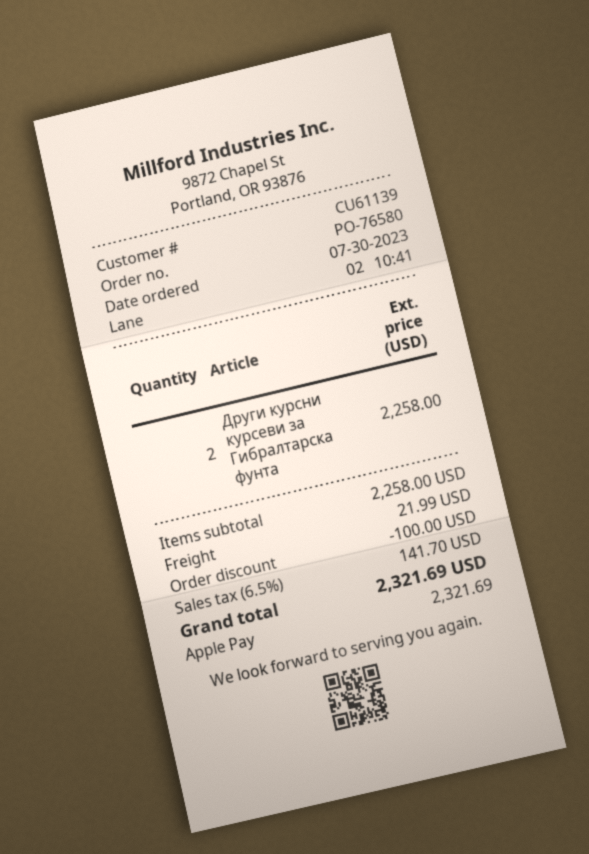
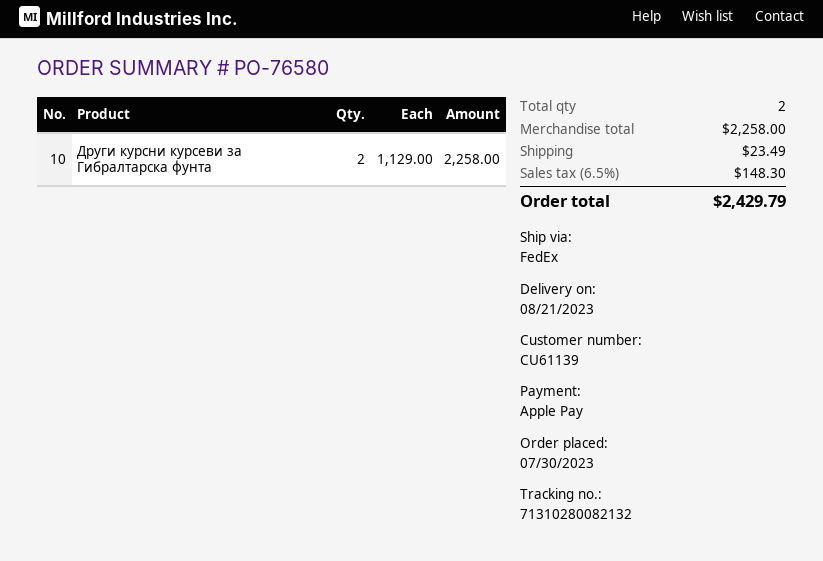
discount: 100.00 -> none
shipping: 21.99 -> 23.49
tax: 6.5% = 141.70 -> 6.5% = 148.30
total: 2321.69 -> 2429.79

